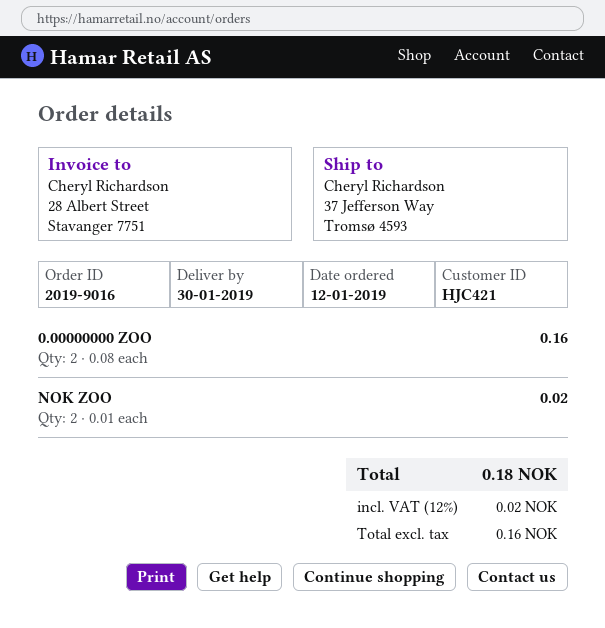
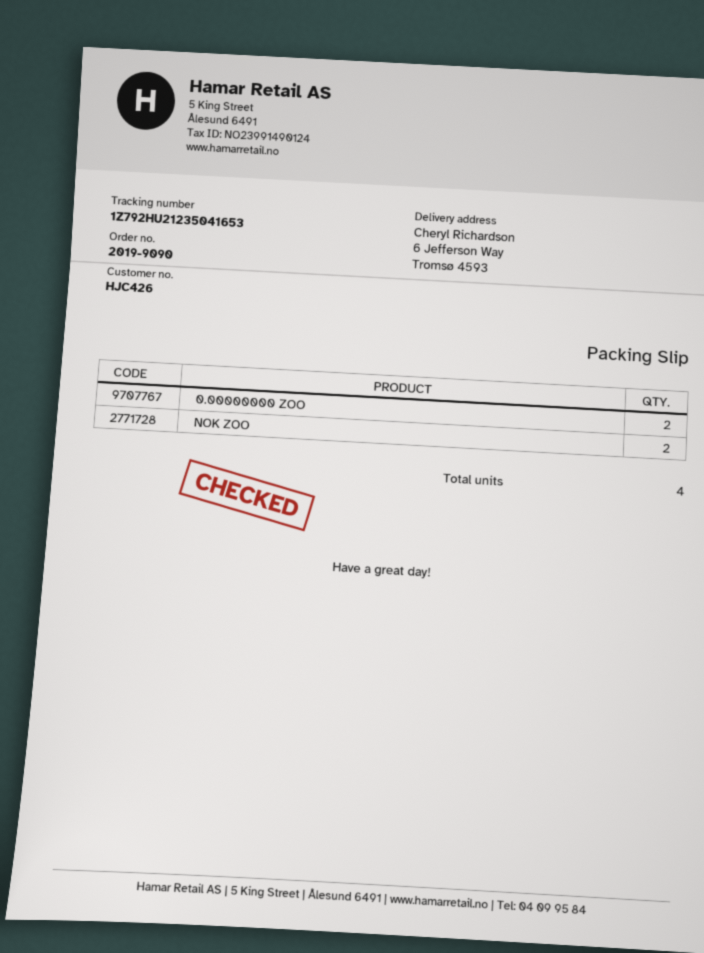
order number: 2019-9016 -> 2019-9090
customer number: HJC421 -> HJC426
ship to: 37 Jefferson Way, Tromsø 4593 -> 6 Jefferson Way, Tromsø 4593

